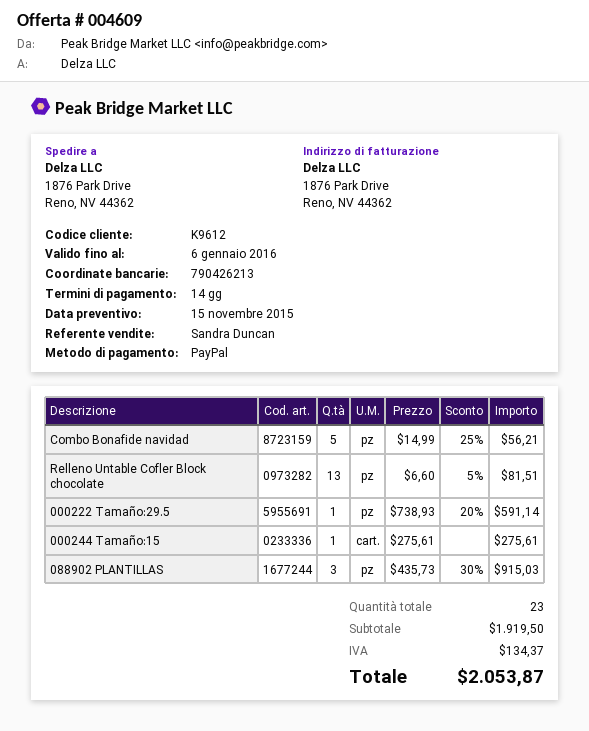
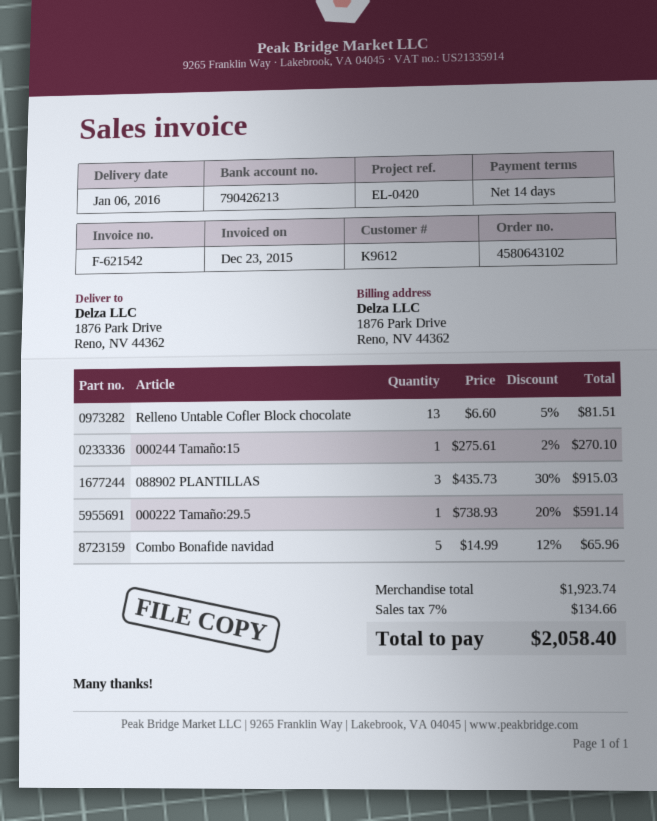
Combo Bonafide navidad: 5 x 14.99 - 25% = 56.21 -> 5 x 14.99 - 12% = 65.96
000244 Tamaño:15: 1 x 275.61 = 275.61 -> 1 x 275.61 - 2% = 270.10
subtotal: 1919.50 -> 1923.74
tax: 134.37 -> 134.66
total: 2053.87 -> 2058.40

